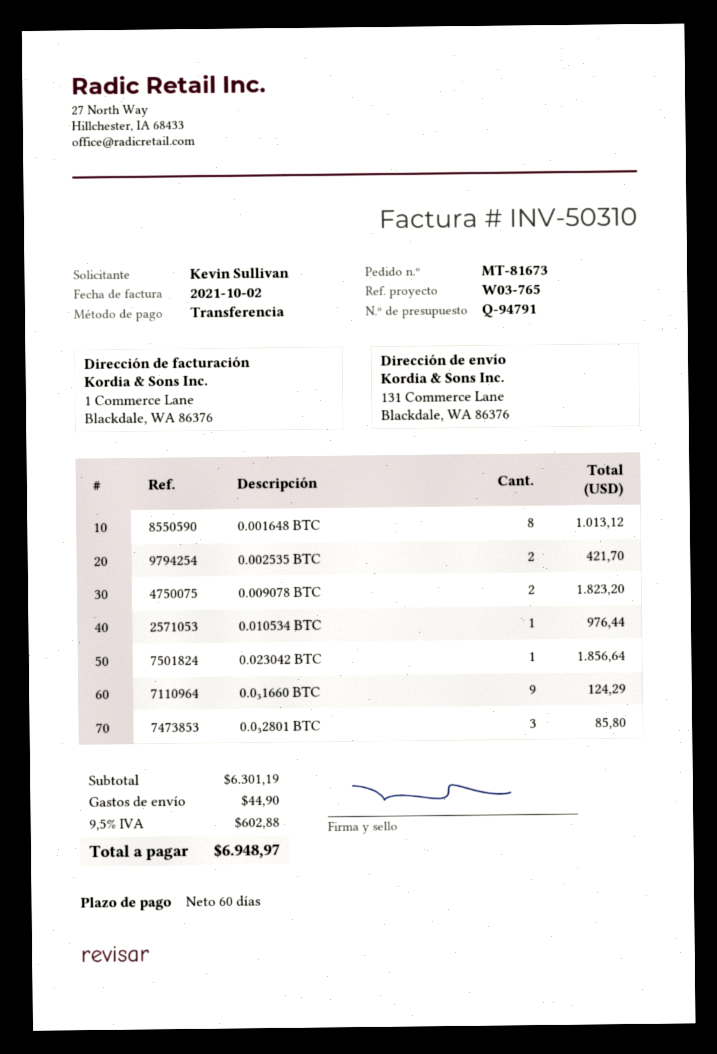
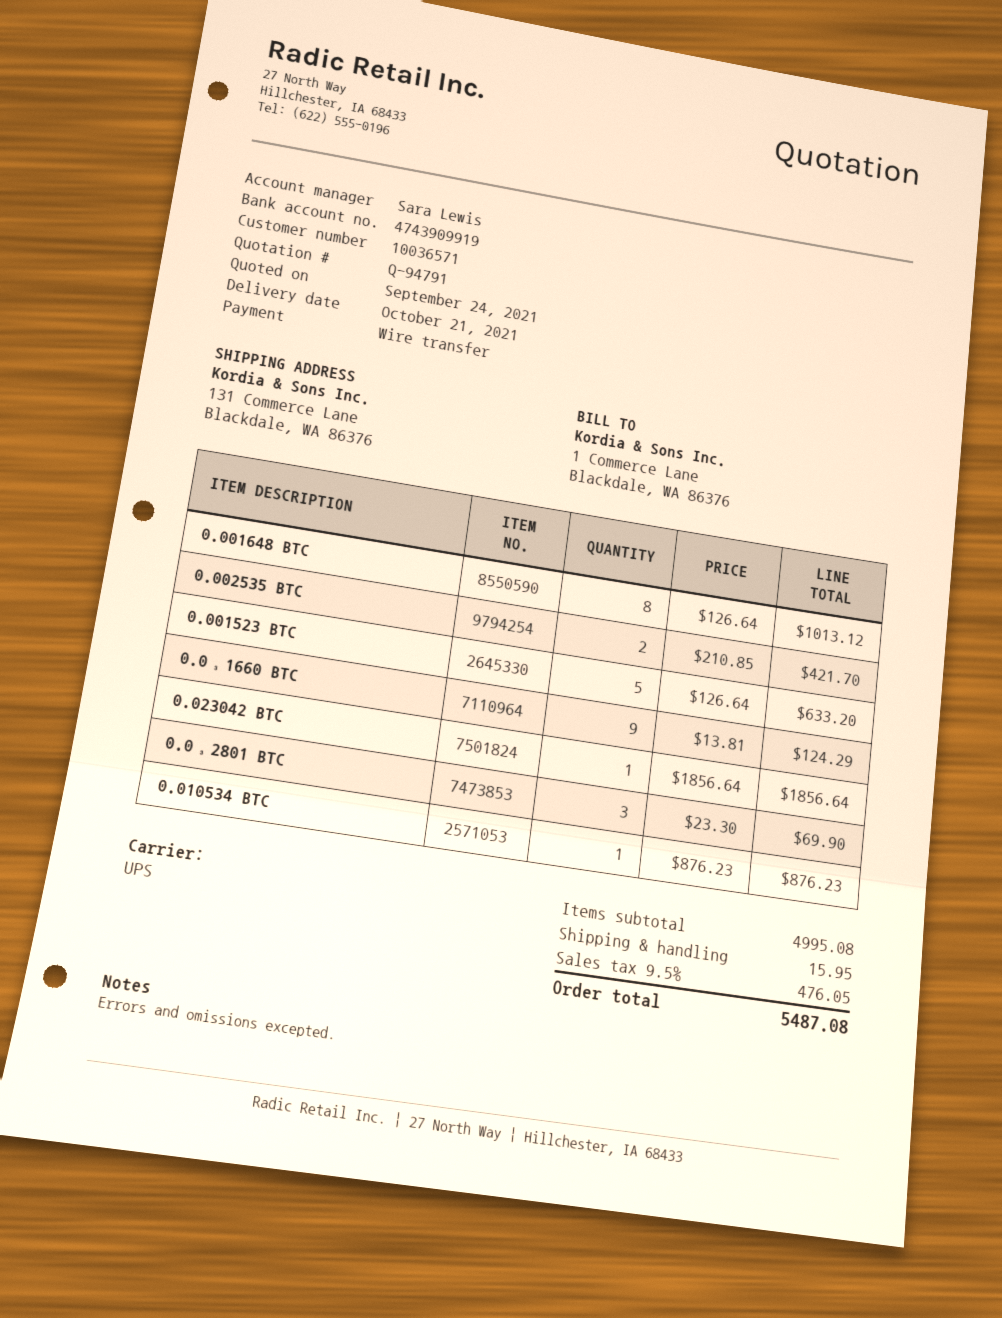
0.009078 BTC: 2 for 1823.20 -> none
0.010534 BTC: 1 for 976.44 -> 1 for 876.23
0.0₃2801 BTC: 3 for 85.80 -> 3 for 69.90
0.001523 BTC: none -> 5 for 633.20
subtotal: 6301.19 -> 4995.08
shipping: 44.90 -> 15.95
tax: 9.5% = 602.88 -> 9.5% = 476.05
total: 6948.97 -> 5487.08

